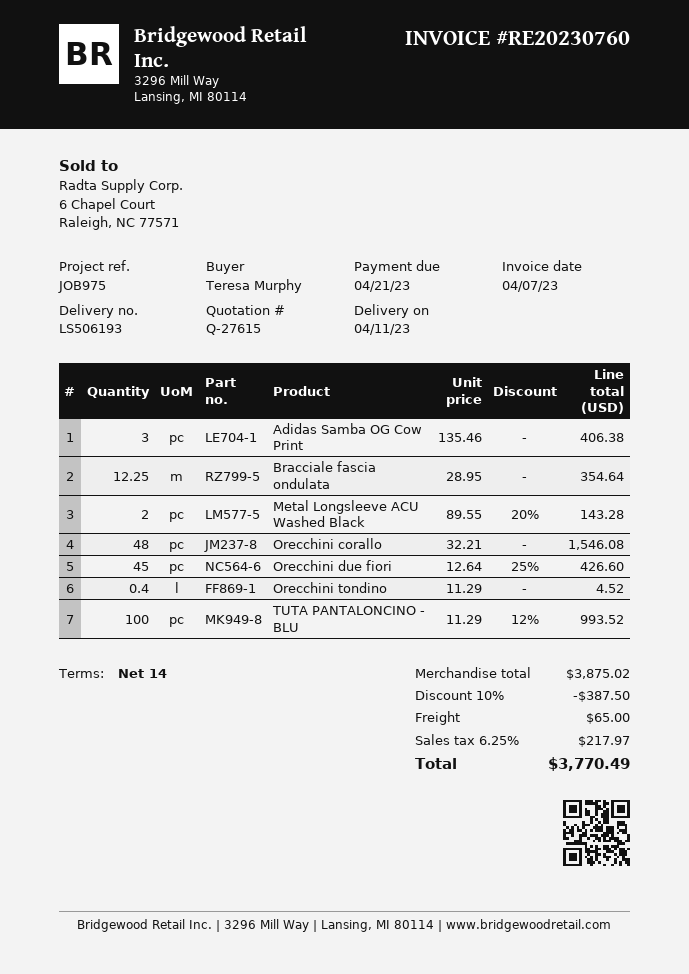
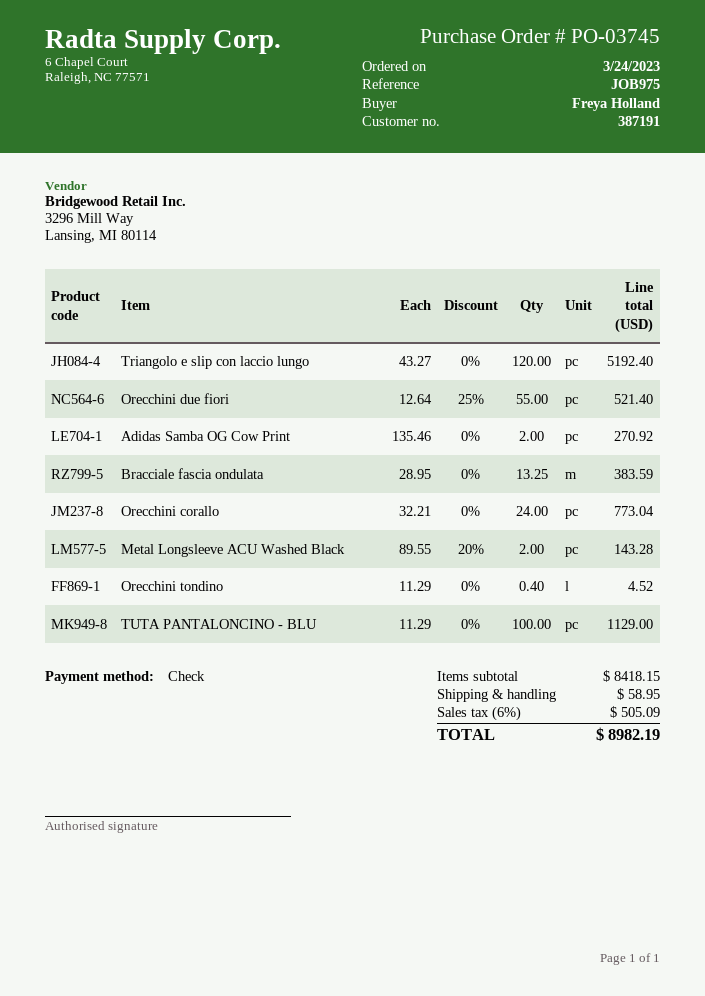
ordered by: Teresa Murphy -> Freya Holland
Adidas Samba OG Cow Print: 3 x 135.46 = 406.38 -> 2 x 135.46 = 270.92
Bracciale fascia ondulata: 12.25 x 28.95 = 354.64 -> 13.25 x 28.95 = 383.59
Orecchini corallo: 48 x 32.21 = 1546.08 -> 24 x 32.21 = 773.04
Orecchini due fiori: 45 x 12.64 - 25% = 426.60 -> 55 x 12.64 - 25% = 521.40
TUTA PANTALONCINO - BLU: 100 x 11.29 - 12% = 993.52 -> 100 x 11.29 = 1129.00
Triangolo e slip con laccio lungo: none -> 120 x 43.27 = 5192.40
subtotal: 3875.02 -> 8418.15
discount: 10% = 387.50 -> none
shipping: 65.00 -> 58.95
tax: 6.25% = 217.97 -> 6% = 505.09
total: 3770.49 -> 8982.19

